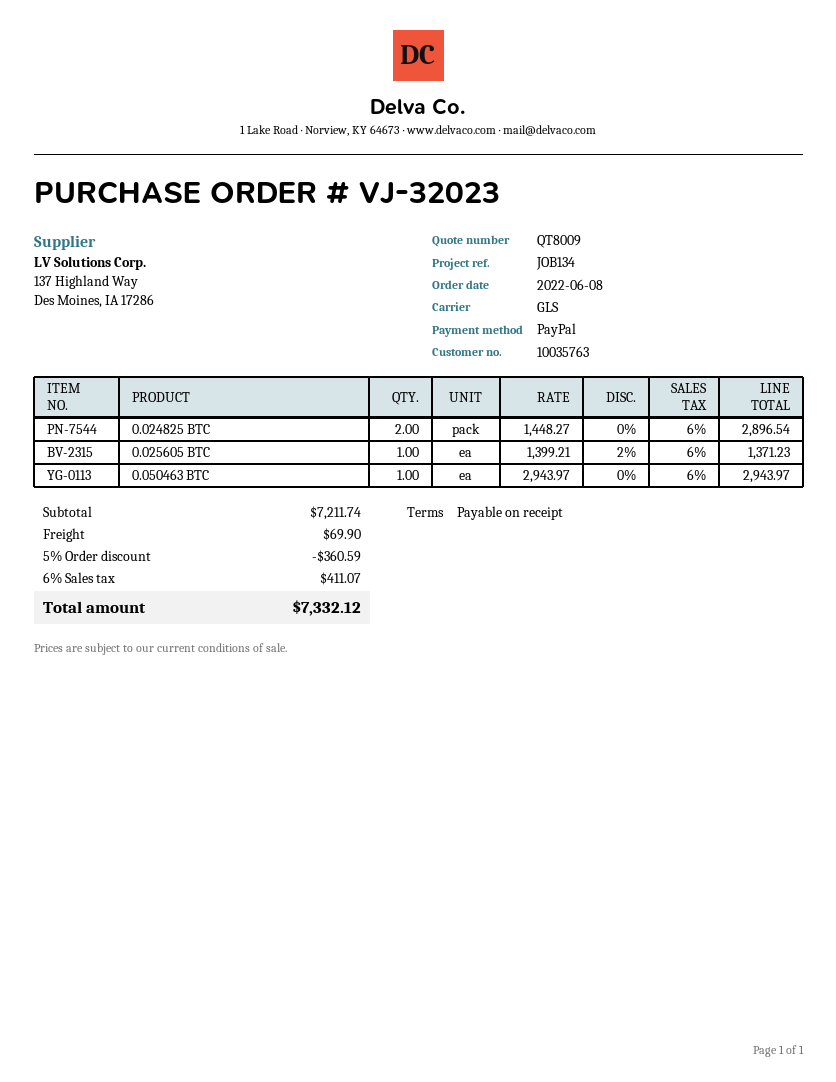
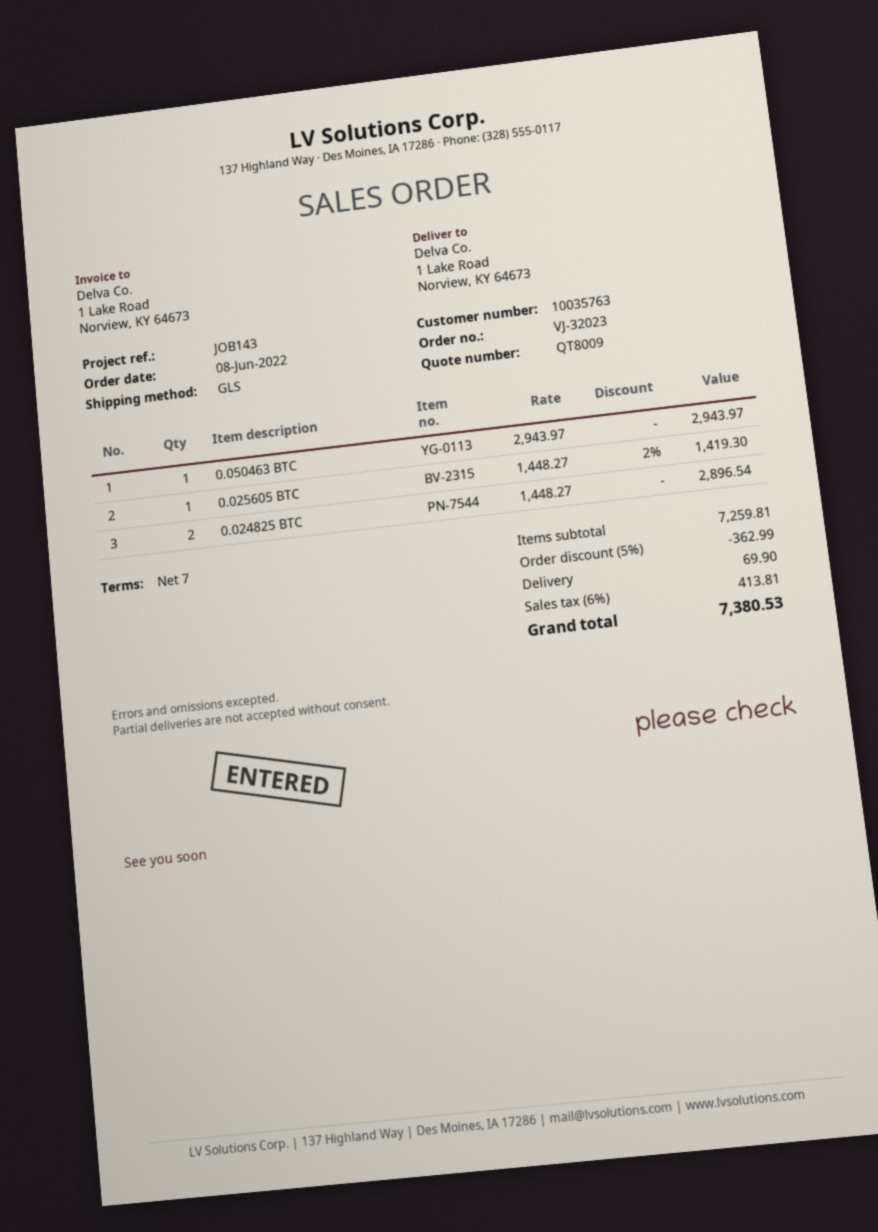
payment terms: on receipt -> 7 days
reference: JOB134 -> JOB143
0.025605 BTC: 1 x 1399.21 - 2% = 1371.23 -> 1 x 1448.27 - 2% = 1419.30
subtotal: 7211.74 -> 7259.81
discount: 5% = 360.59 -> 5% = 362.99
tax: 6% = 411.07 -> 6% = 413.81
total: 7332.12 -> 7380.53

